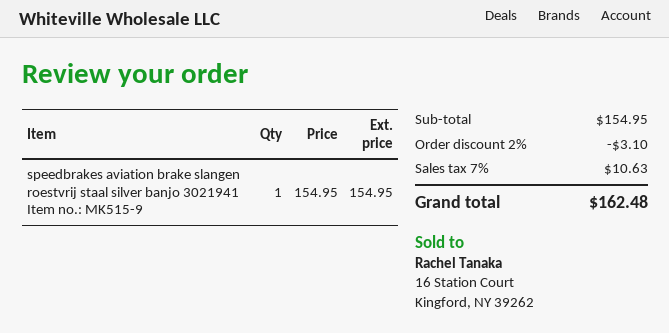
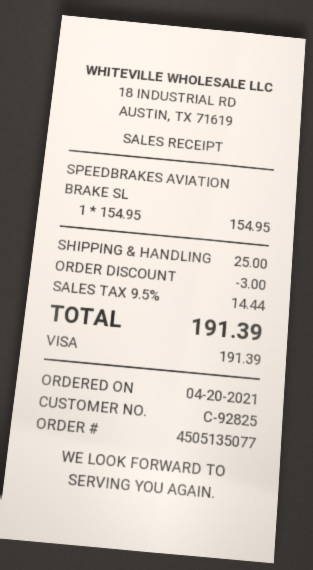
discount: 3.10 -> 3.00
shipping: none -> 25.00
tax: 7% = 10.63 -> 9.5% = 14.44
total: 162.48 -> 191.39

